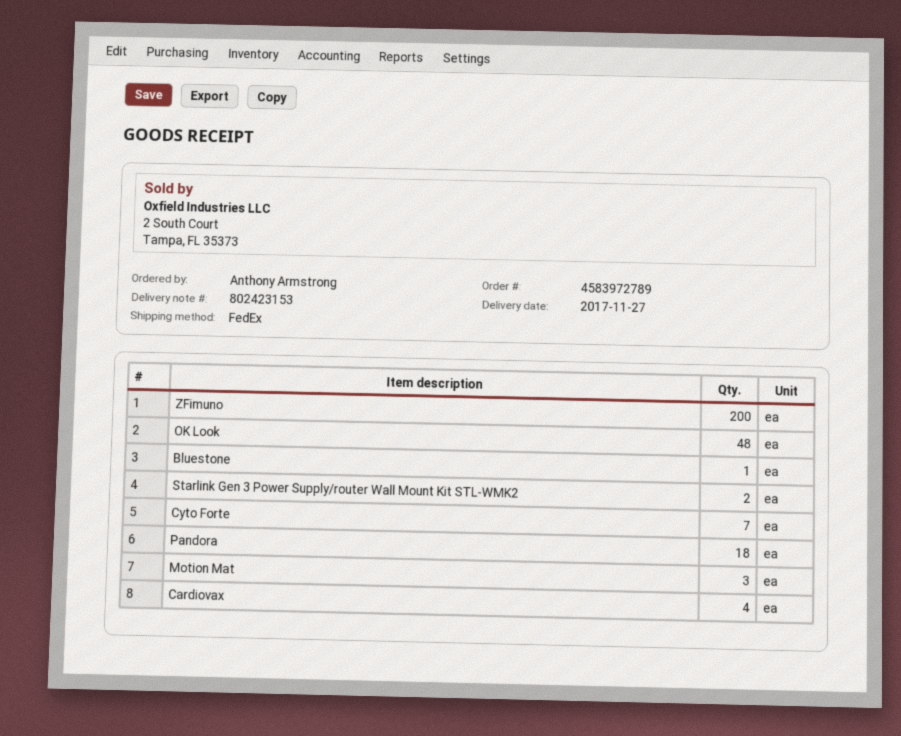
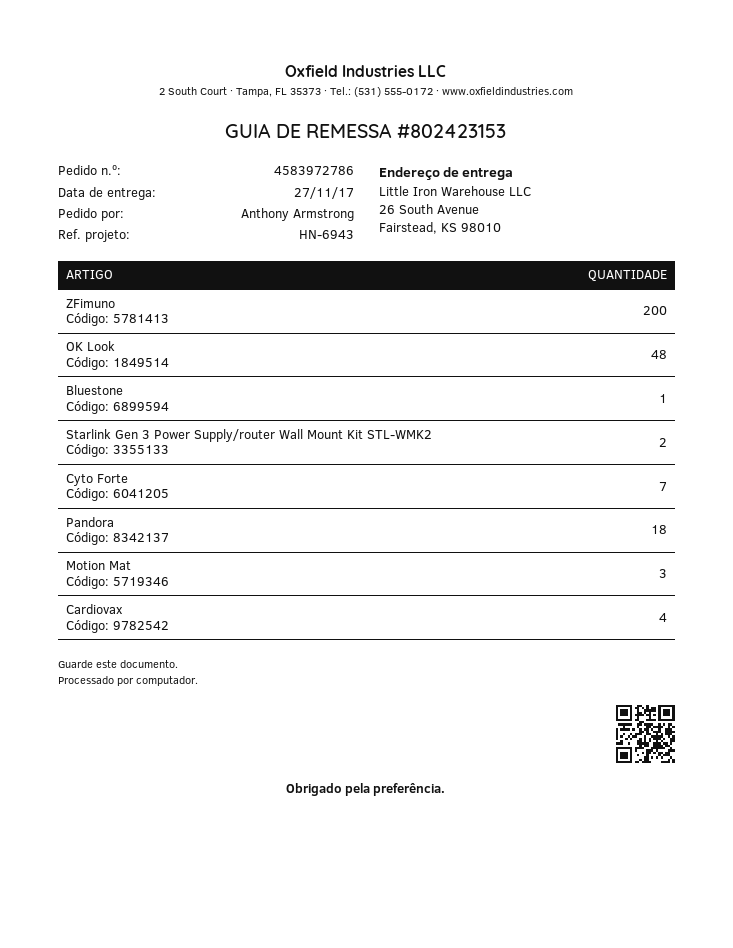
order number: 4583972789 -> 4583972786

